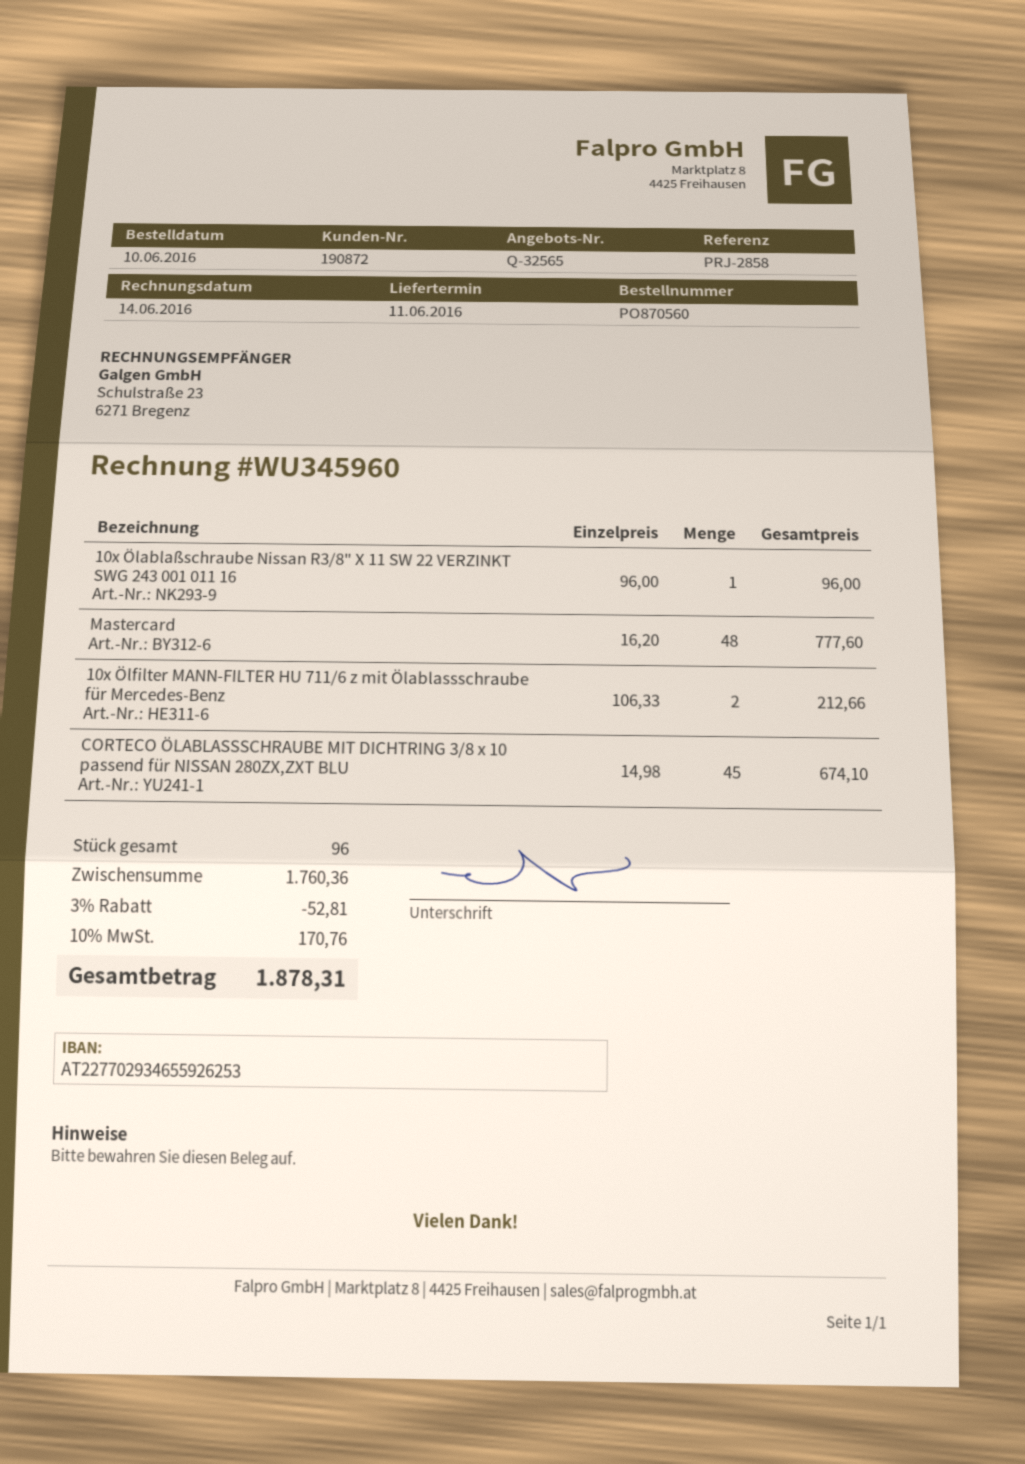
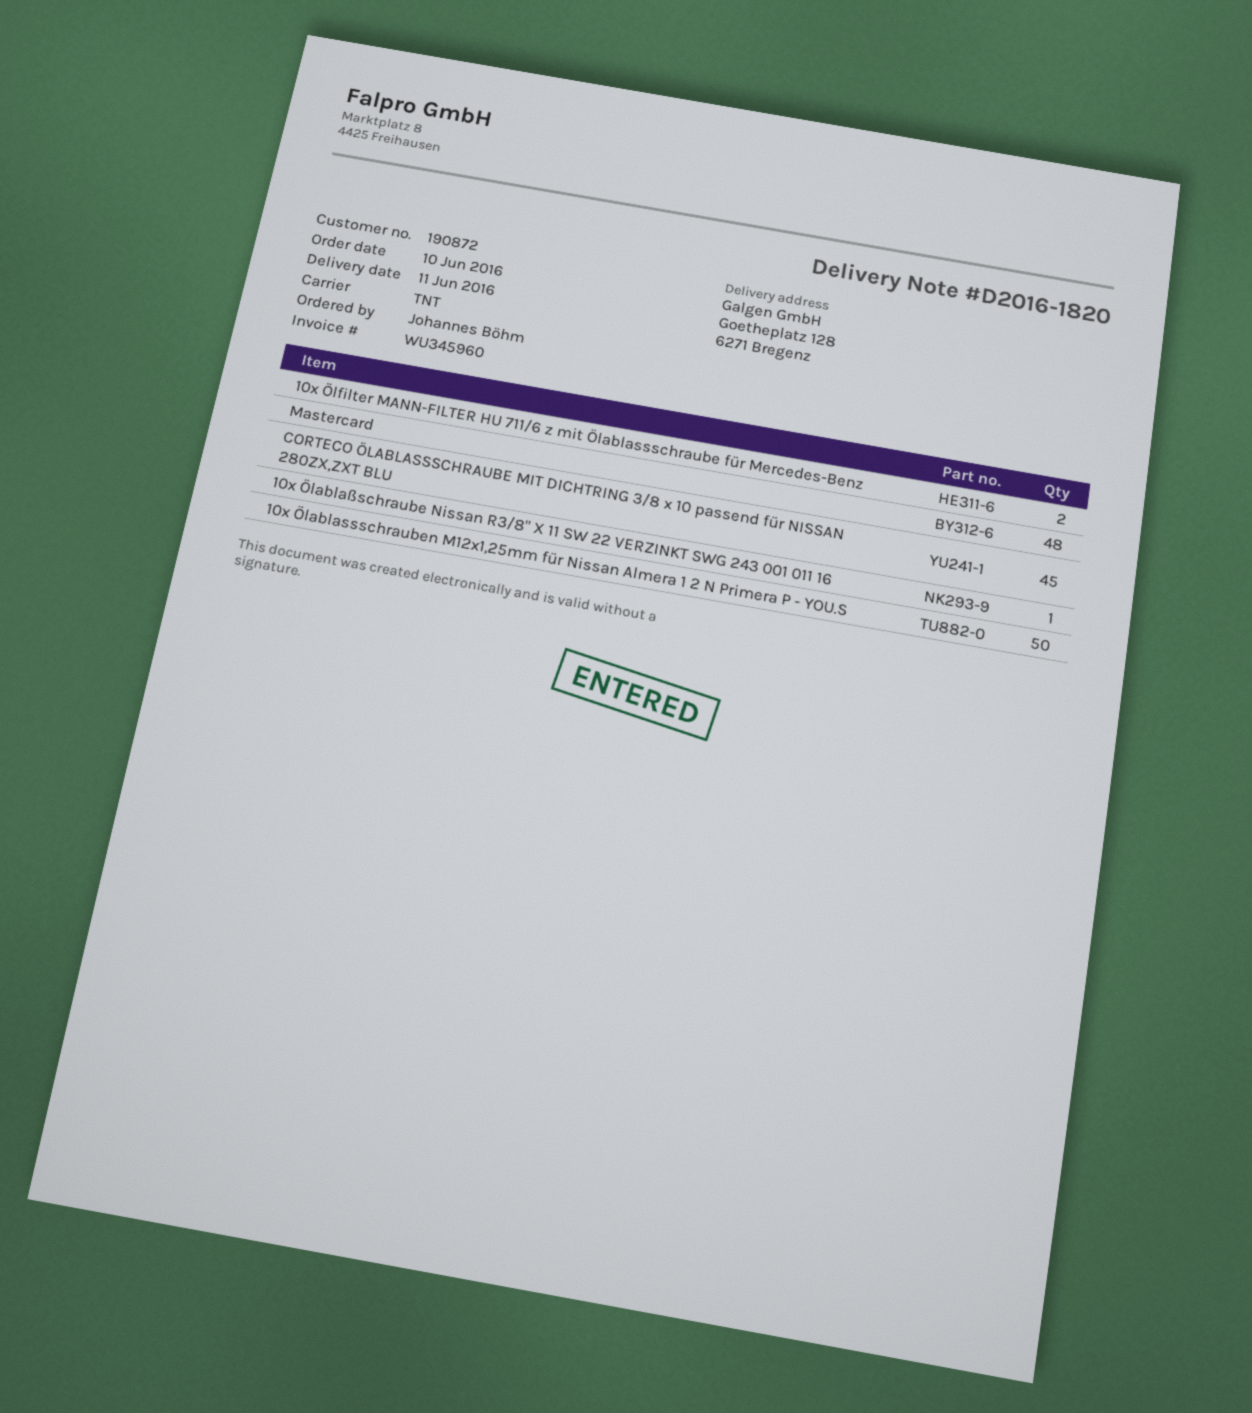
10x Ölablassschrauben M12x1,25mm für Nissan Almera 1 2 N Primera P - YOU.S: none -> 50

